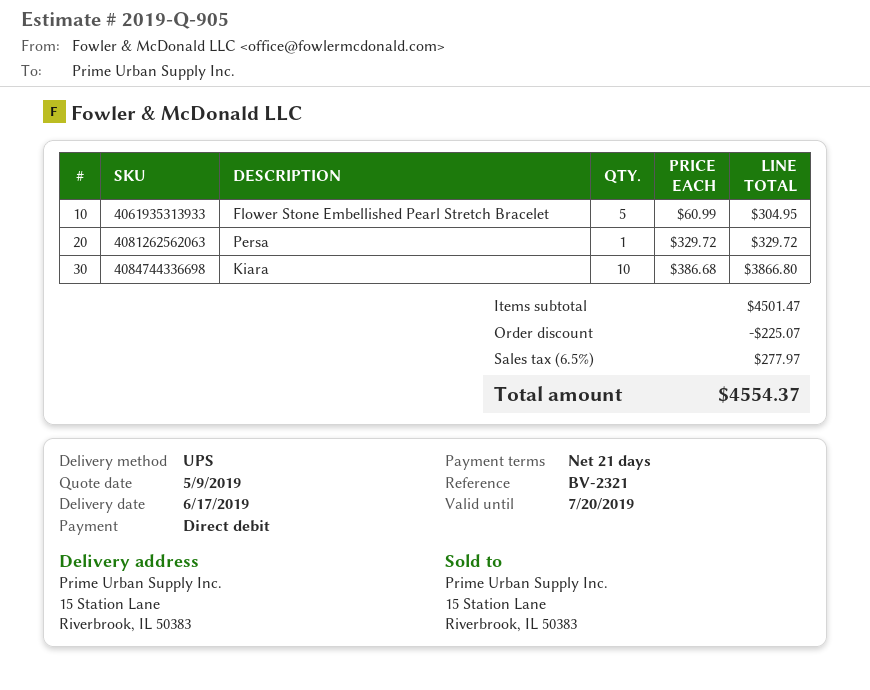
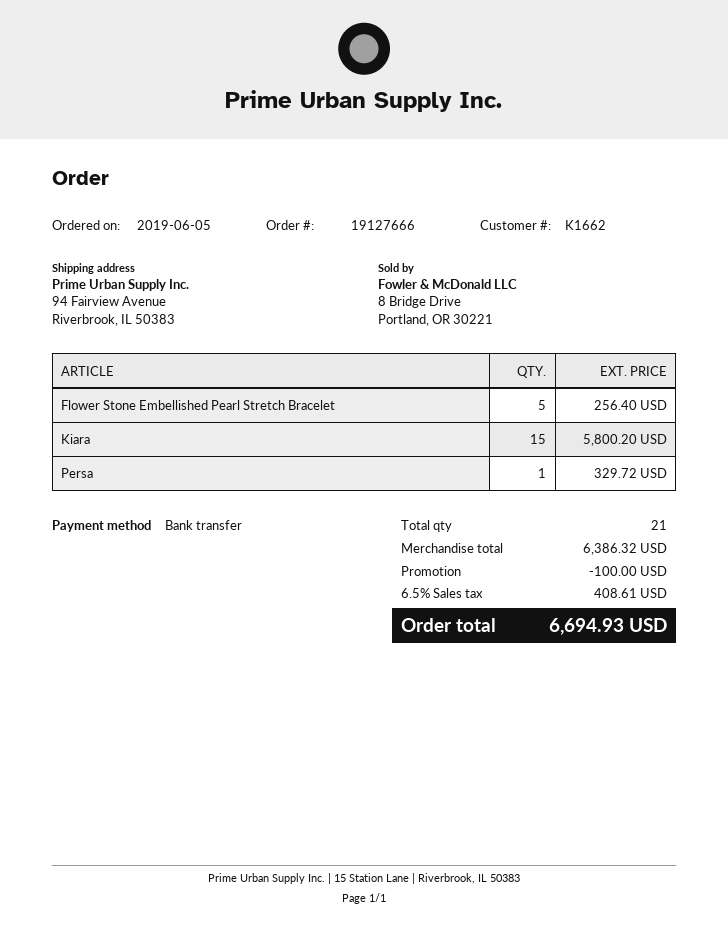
payment method: direct debit -> bank transfer
ship to: 15 Station Lane, Riverbrook, IL 50383 -> 94 Fairview Avenue, Riverbrook, IL 50383
Flower Stone Embellished Pearl Stretch Bracelet: 5 for 304.95 -> 5 for 256.40
Kiara: 10 for 3866.80 -> 15 for 5800.20
subtotal: 4501.47 -> 6386.32
discount: 225.07 -> 100.00
tax: 6.5% = 277.97 -> 6.5% = 408.61
total: 4554.37 -> 6694.93

